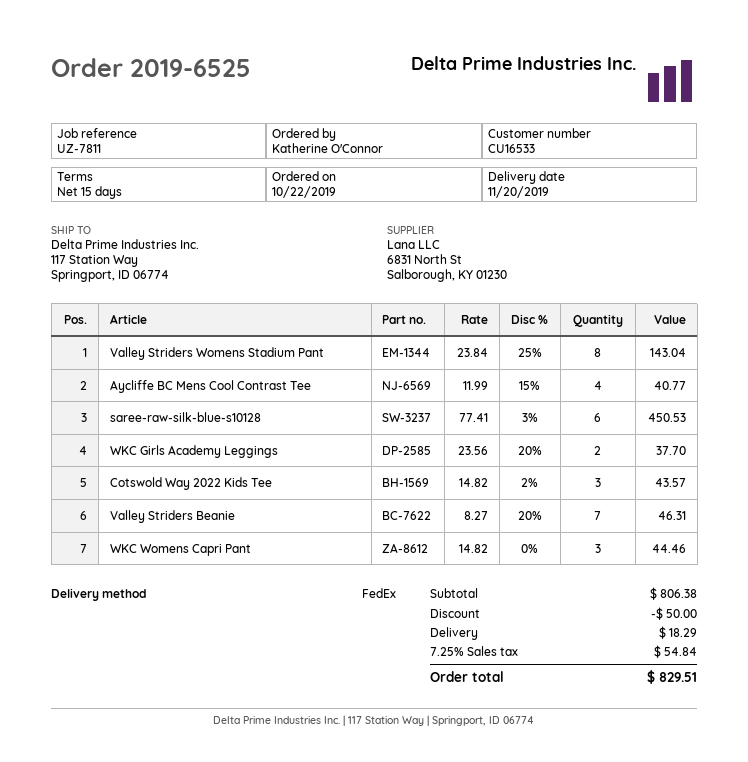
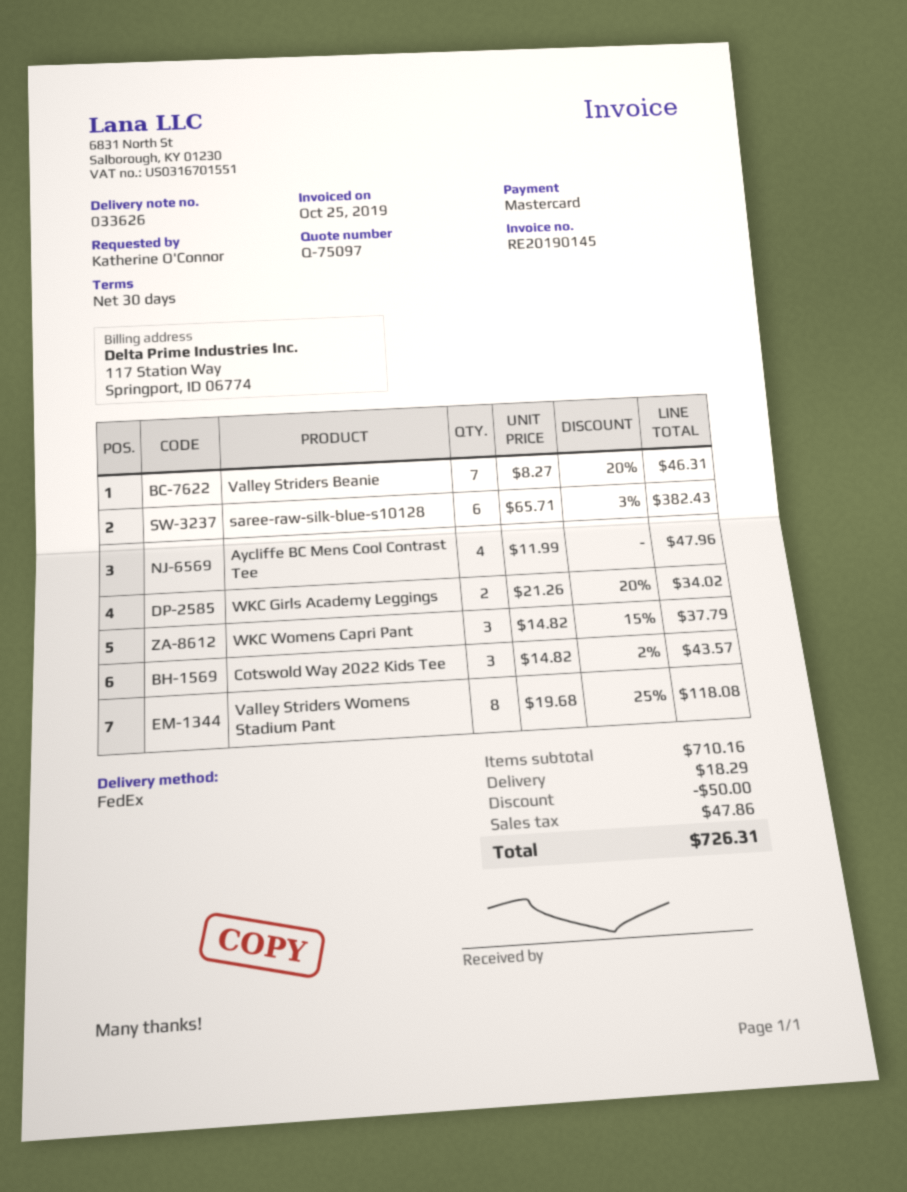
payment terms: 15 days -> 30 days
Valley Striders Womens Stadium Pant: 8 x 23.84 - 25% = 143.04 -> 8 x 19.68 - 25% = 118.08
Aycliffe BC Mens Cool Contrast Tee: 4 x 11.99 - 15% = 40.77 -> 4 x 11.99 = 47.96
saree-raw-silk-blue-s10128: 6 x 77.41 - 3% = 450.53 -> 6 x 65.71 - 3% = 382.43
WKC Girls Academy Leggings: 2 x 23.56 - 20% = 37.70 -> 2 x 21.26 - 20% = 34.02
WKC Womens Capri Pant: 3 x 14.82 = 44.46 -> 3 x 14.82 - 15% = 37.79
subtotal: 806.38 -> 710.16
tax: 54.84 -> 47.86
total: 829.51 -> 726.31

